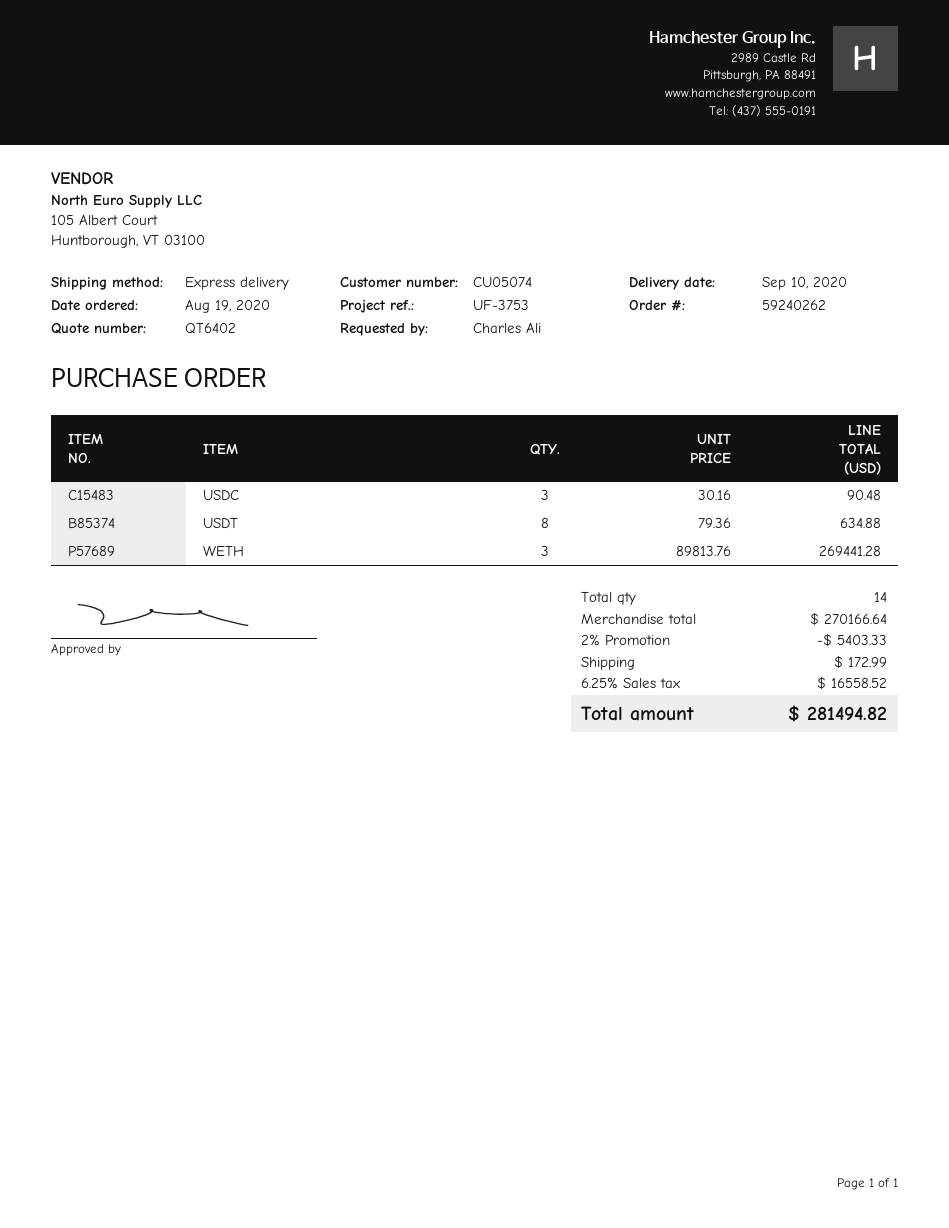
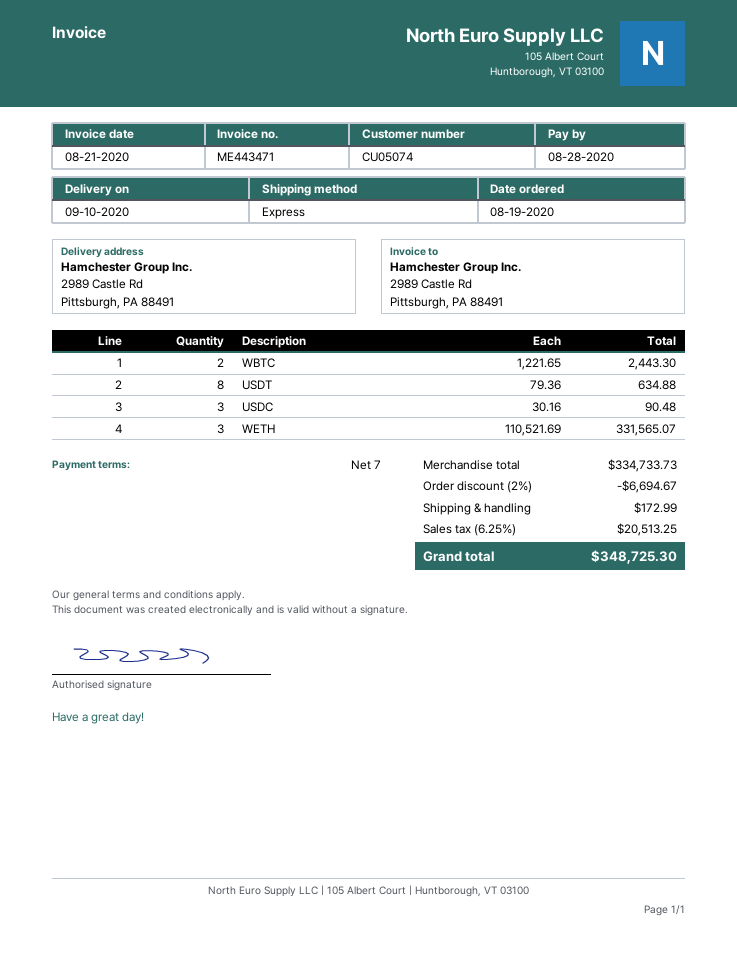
WETH: 3 x 89813.76 = 269441.28 -> 3 x 110521.69 = 331565.07
WBTC: none -> 2 x 1221.65 = 2443.30
subtotal: 270166.64 -> 334733.73
discount: 2% = 5403.33 -> 2% = 6694.67
tax: 6.25% = 16558.52 -> 6.25% = 20513.25
total: 281494.82 -> 348725.30

